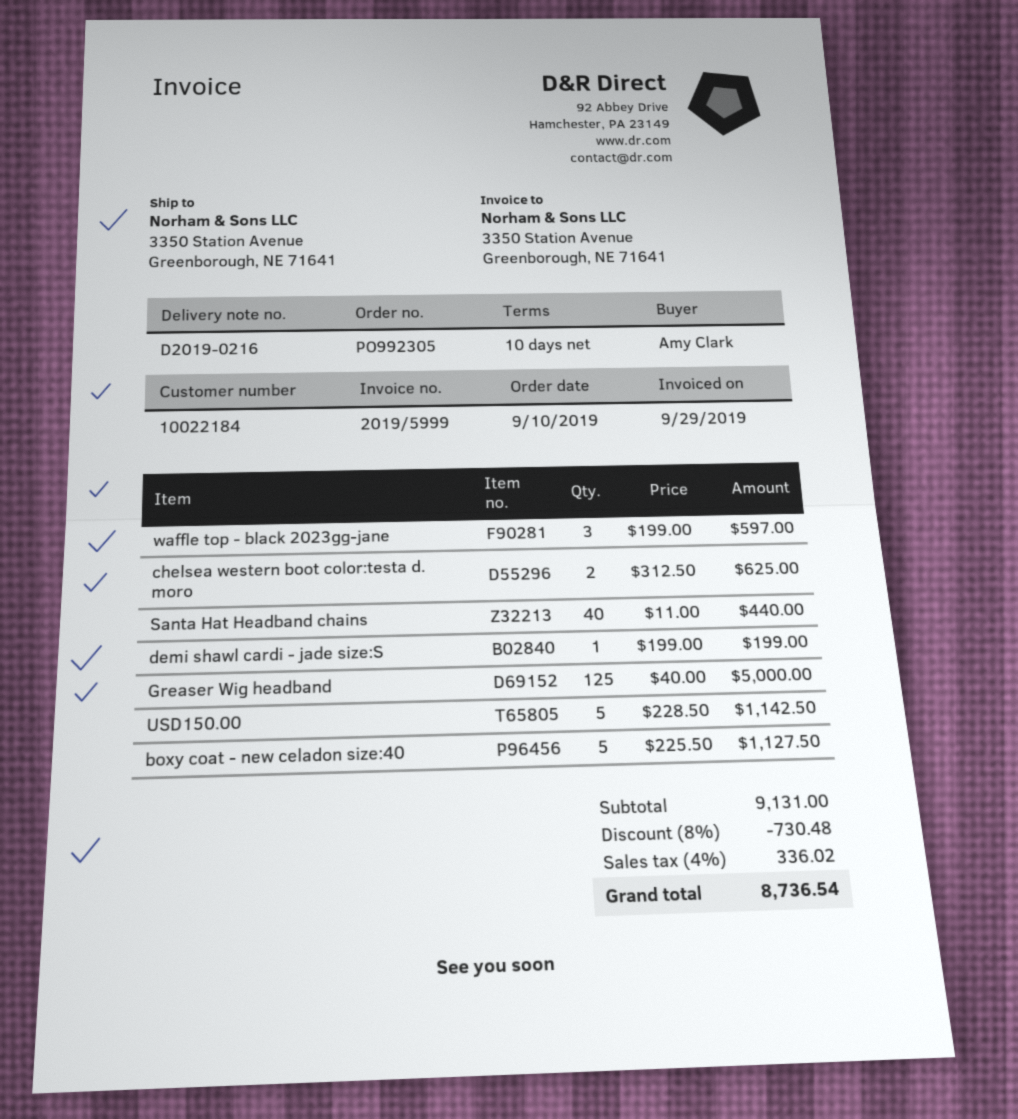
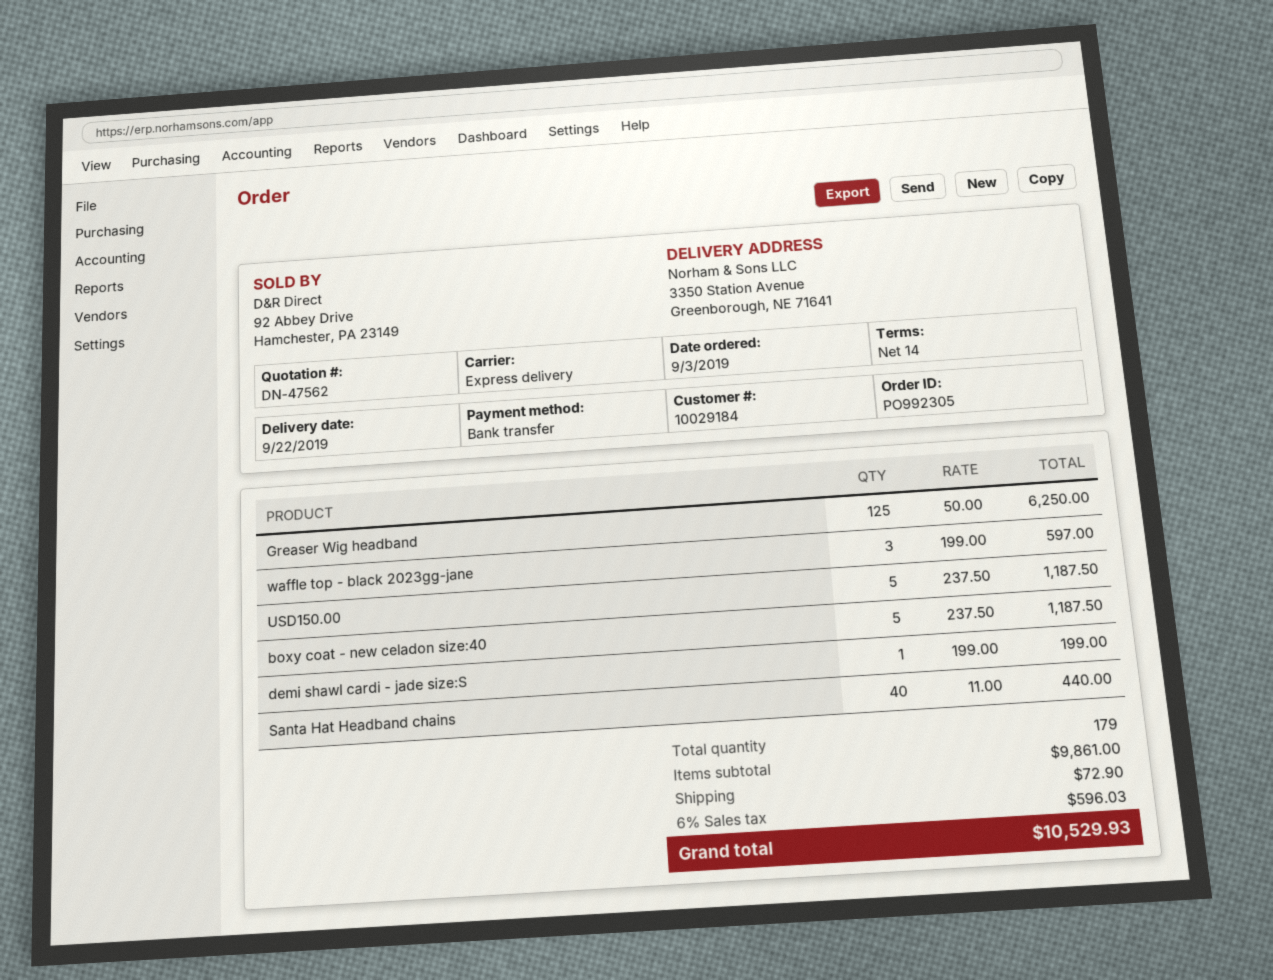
order date: 2019-09-10 -> 2019-09-03
payment terms: 10 days -> 14 days
customer number: 10022184 -> 10029184
chelsea western boot color:testa d. moro: 2 x 312.50 = 625.00 -> none
Greaser Wig headband: 125 x 40.00 = 5000.00 -> 125 x 50.00 = 6250.00
USD150.00: 5 x 228.50 = 1142.50 -> 5 x 237.50 = 1187.50
boxy coat - new celadon size:40: 5 x 225.50 = 1127.50 -> 5 x 237.50 = 1187.50
subtotal: 9131.00 -> 9861.00
discount: 8% = 730.48 -> none
shipping: none -> 72.90
tax: 4% = 336.02 -> 6% = 596.03
total: 8736.54 -> 10529.93

